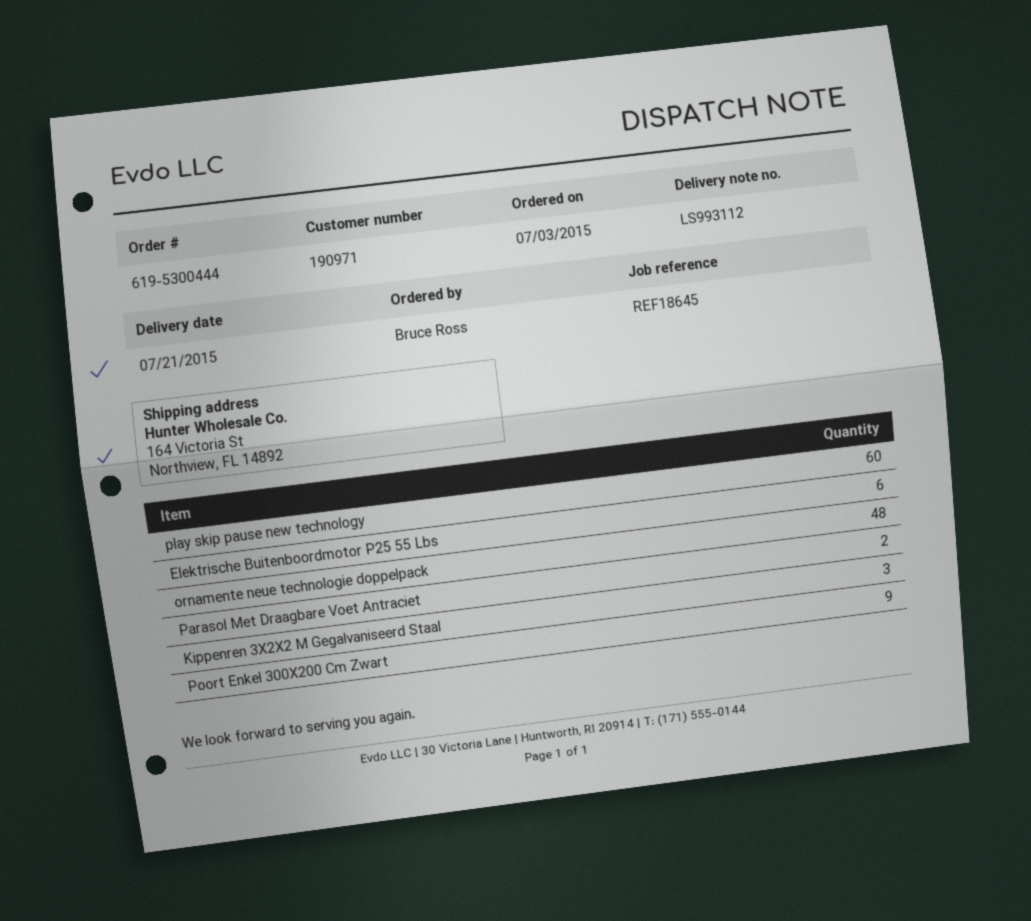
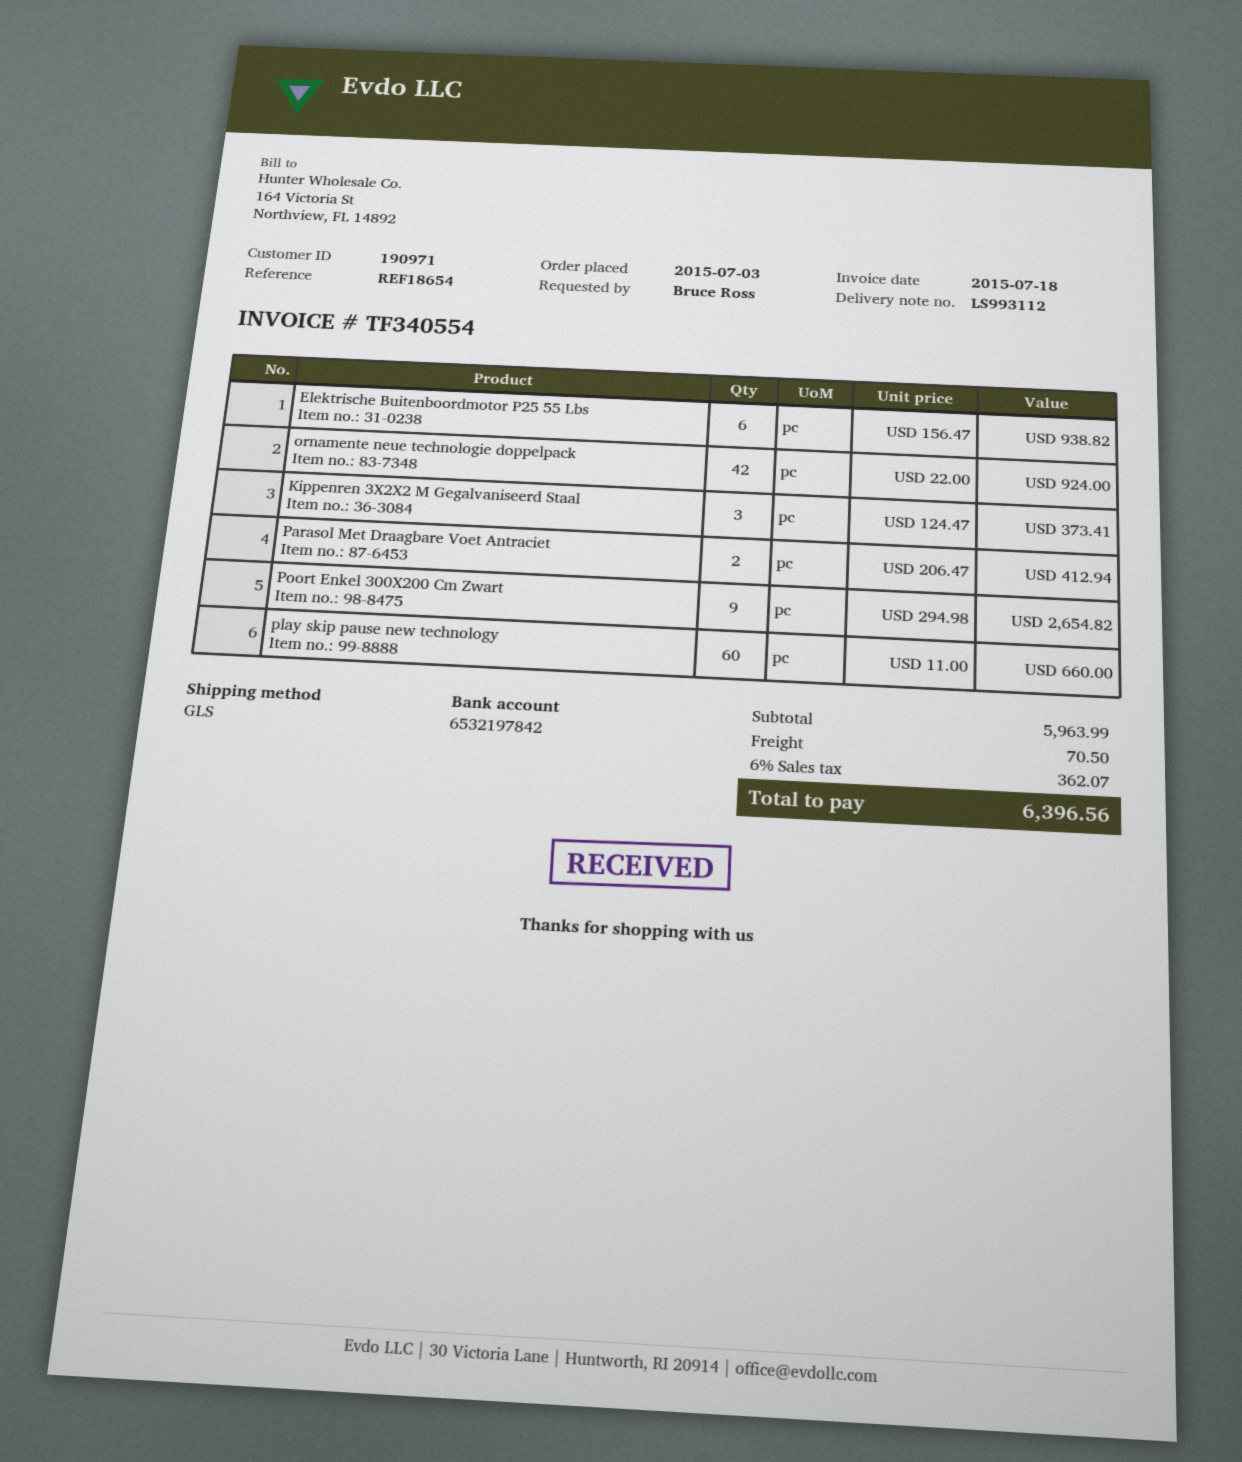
reference: REF18645 -> REF18654
ornamente neue technologie doppelpack: 48 -> 42

